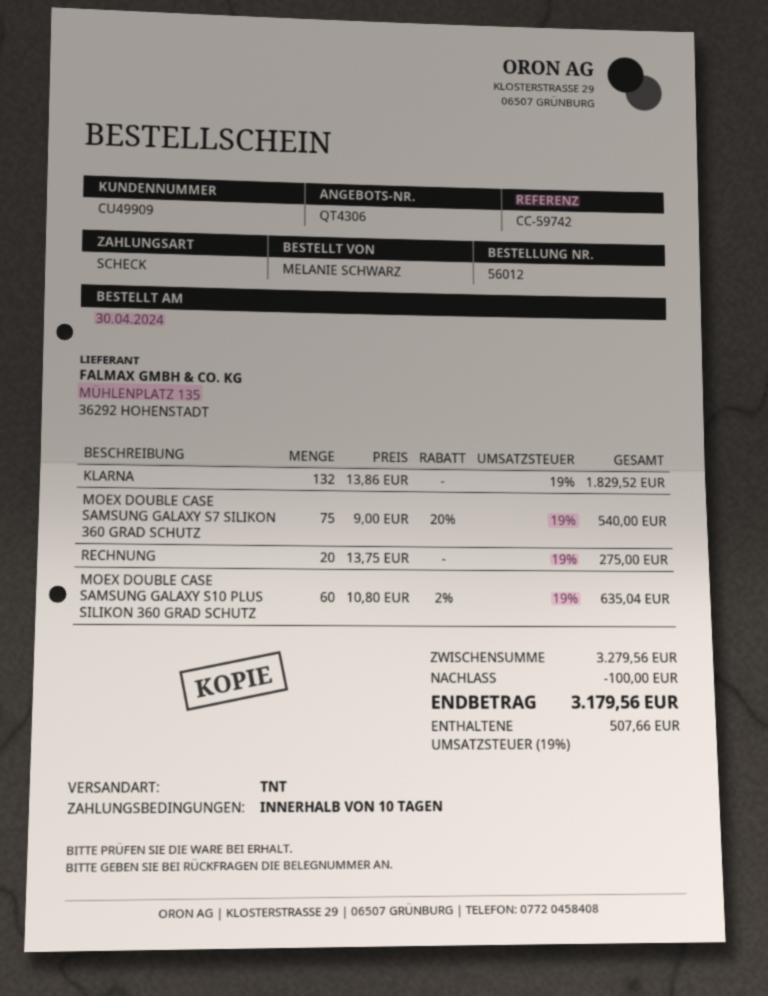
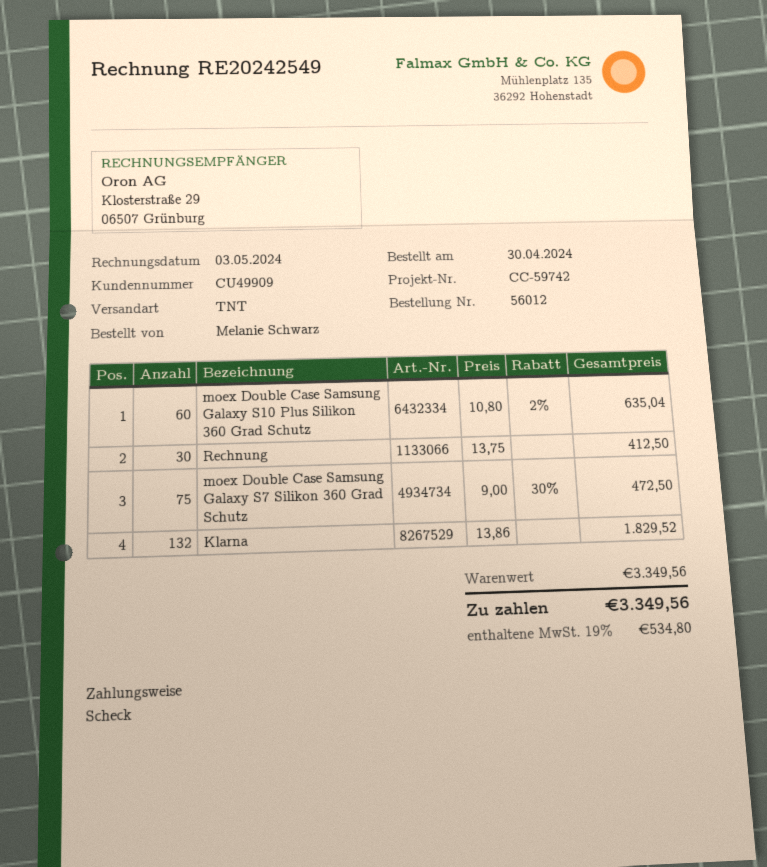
MOEX DOUBLE CASE SAMSUNG GALAXY S7 SILIKON 360 GRAD SCHUTZ: 75 x 9.00 - 20% = 540.00 -> 75 x 9.00 - 30% = 472.50
RECHNUNG: 20 x 13.75 = 275.00 -> 30 x 13.75 = 412.50
subtotal: 3279.56 -> 3349.56
discount: 100.00 -> none
tax: 19% = 507.66 -> 19% = 534.80
total: 3179.56 -> 3349.56

